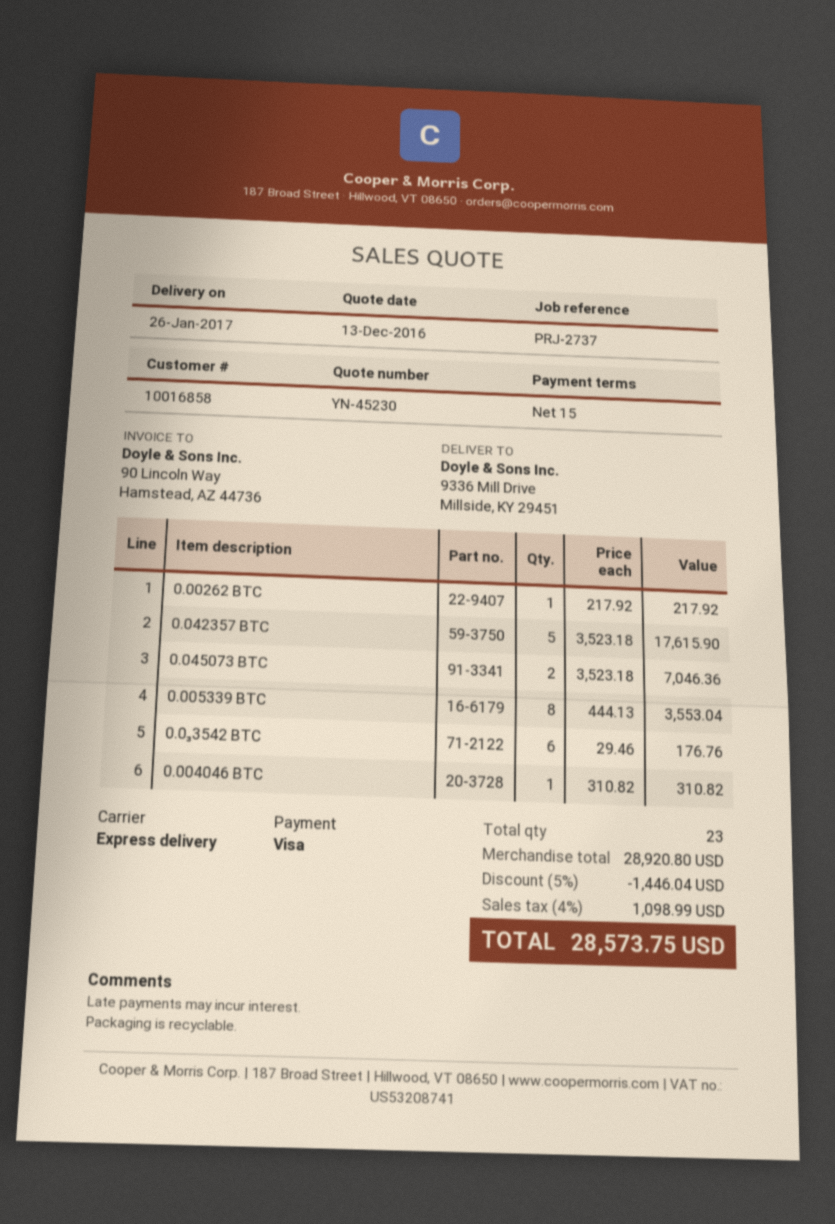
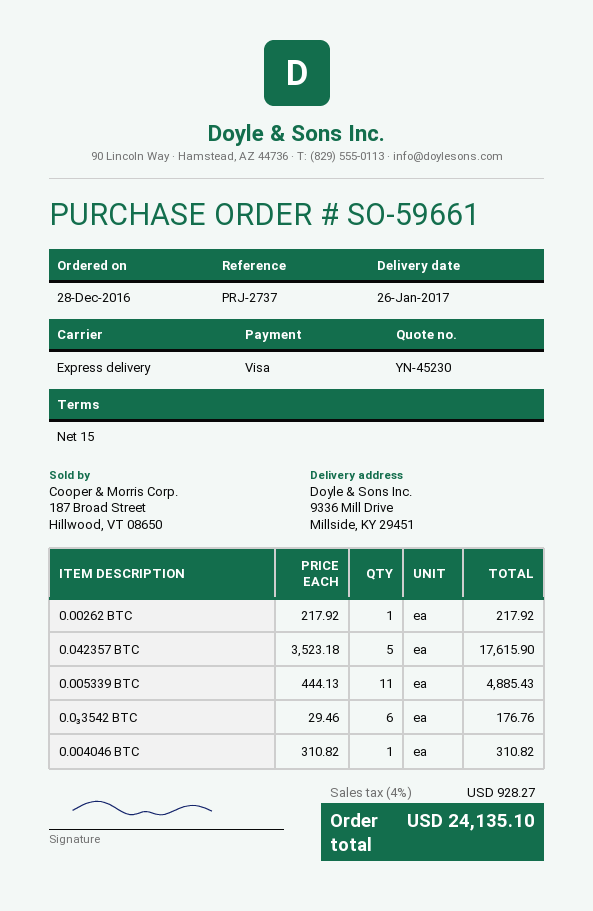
0.045073 BTC: 2 x 3523.18 = 7046.36 -> none
0.005339 BTC: 8 x 444.13 = 3553.04 -> 11 x 444.13 = 4885.43
discount: 5% = 1446.04 -> none
tax: 4% = 1098.99 -> 4% = 928.27
total: 28573.75 -> 24135.10

